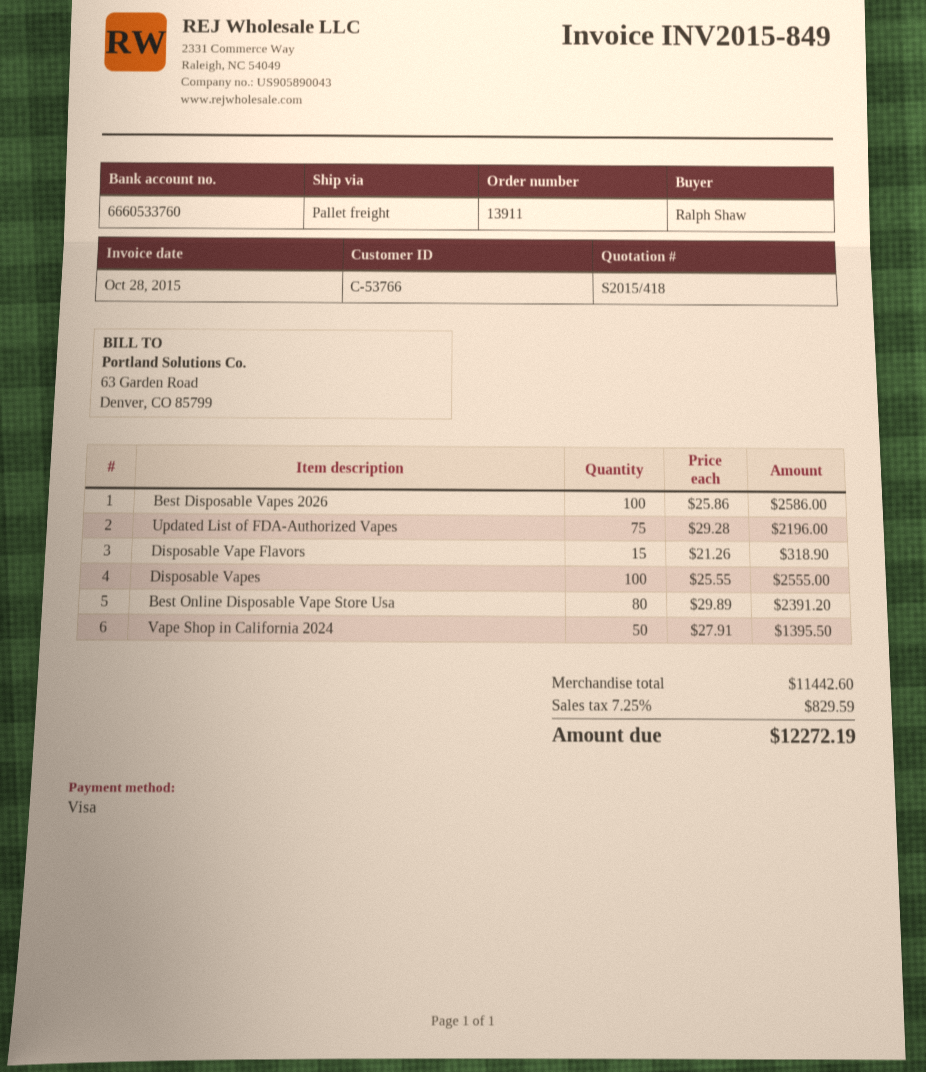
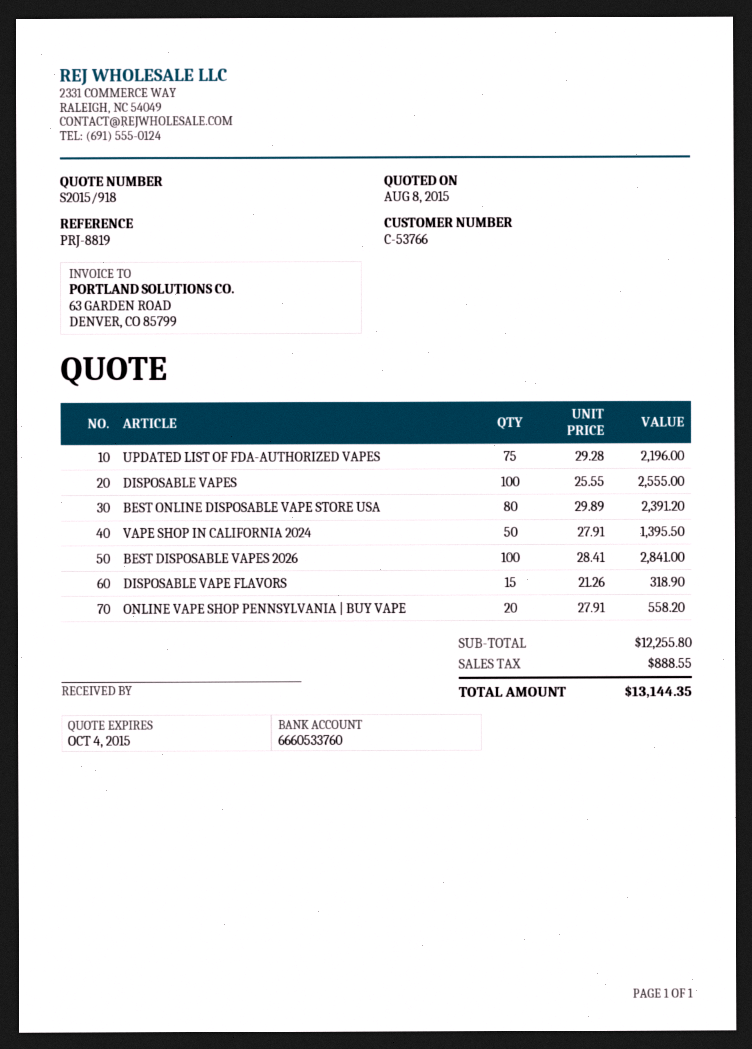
quote number: S2015/418 -> S2015/918
Best Disposable Vapes 2026: 100 x 25.86 = 2586.00 -> 100 x 28.41 = 2841.00
ONLINE VAPE SHOP PENNSYLVANIA | BUY VAPE: none -> 20 x 27.91 = 558.20
subtotal: 11442.60 -> 12255.80
tax: 829.59 -> 888.55
total: 12272.19 -> 13144.35

